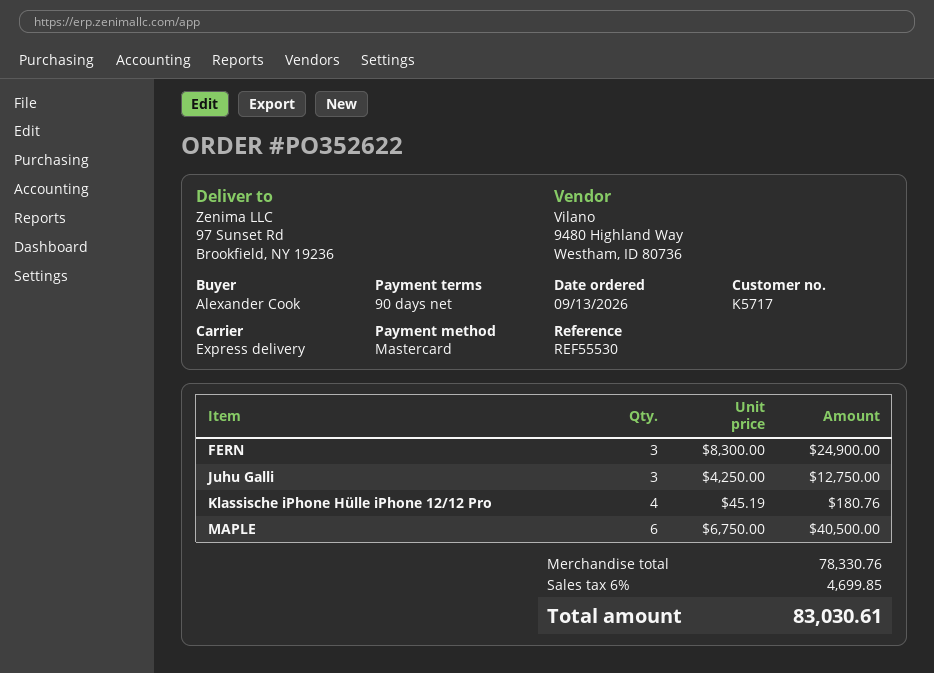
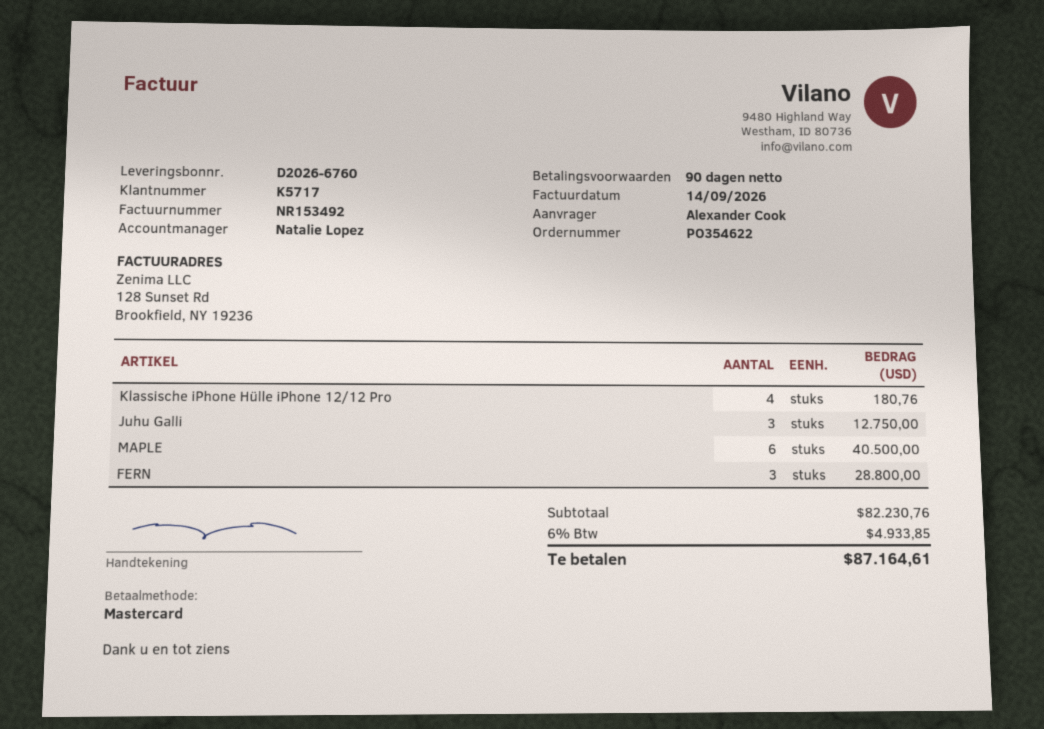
order number: PO352622 -> PO354622
FERN: 3 for 24900.00 -> 3 for 28800.00
subtotal: 78330.76 -> 82230.76
tax: 6% = 4699.85 -> 6% = 4933.85
total: 83030.61 -> 87164.61

